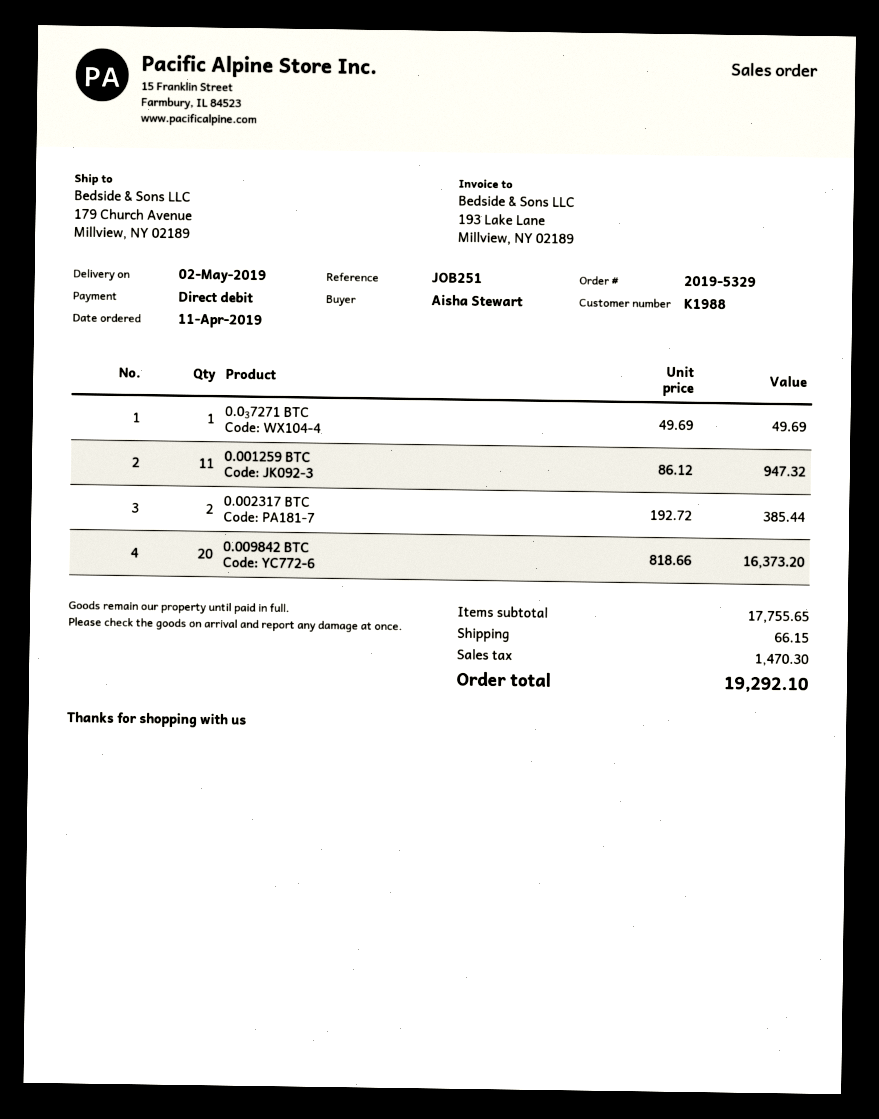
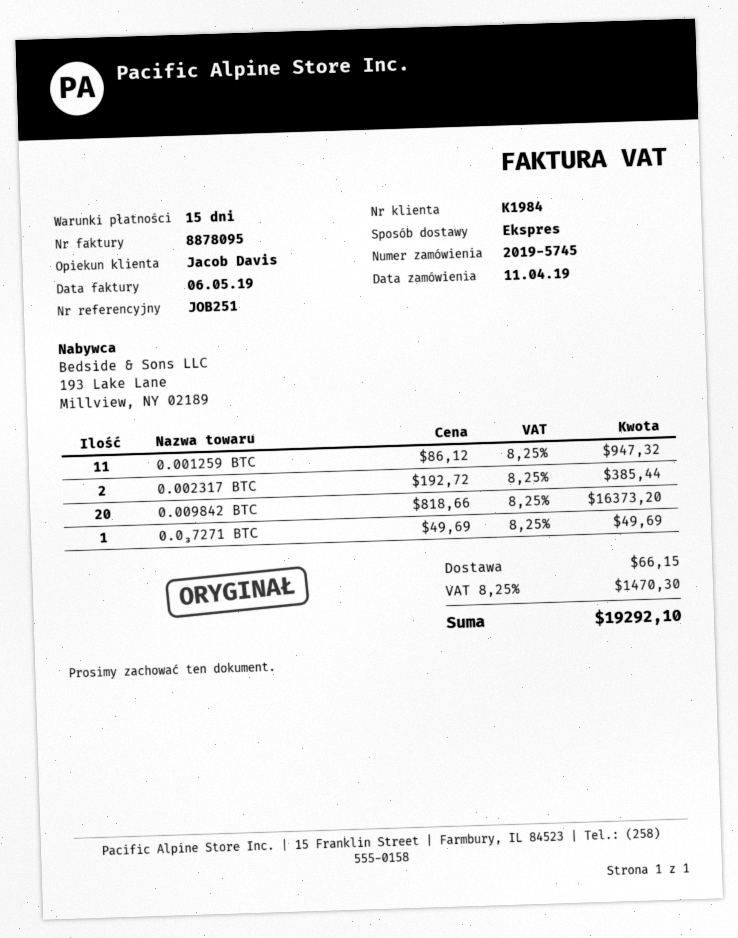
order number: 2019-5329 -> 2019-5745
customer number: K1988 -> K1984

